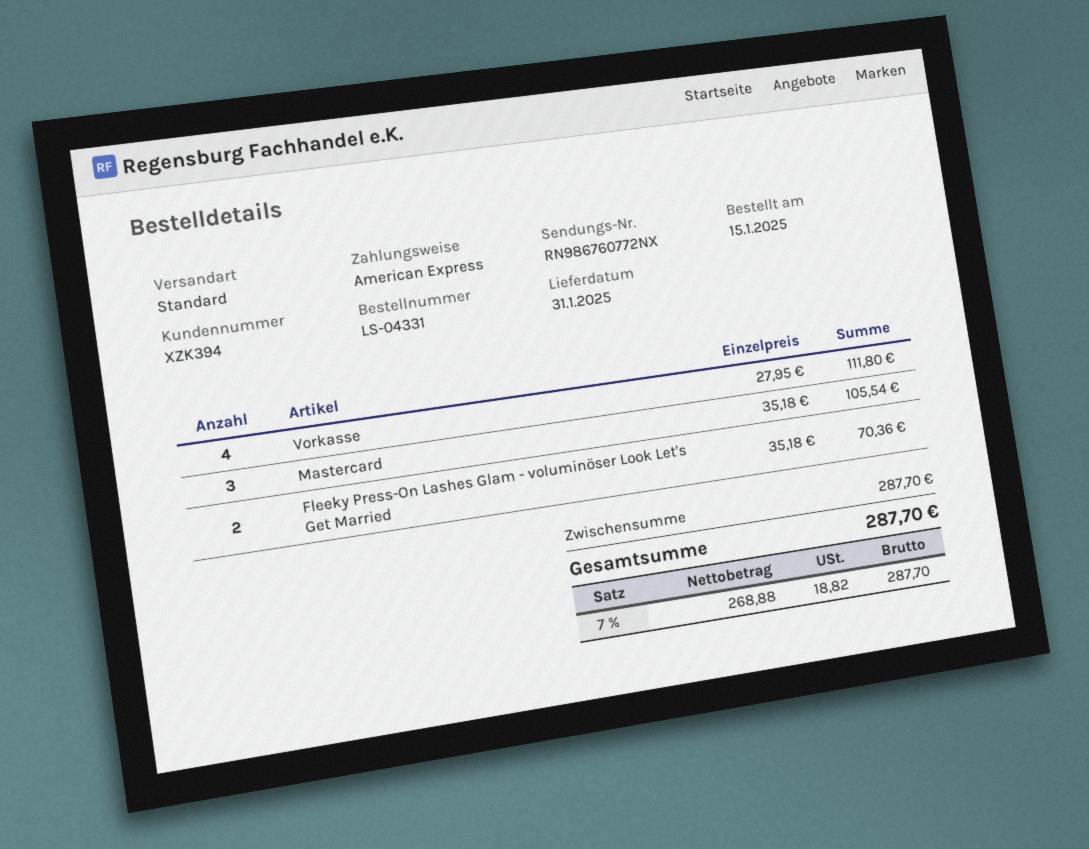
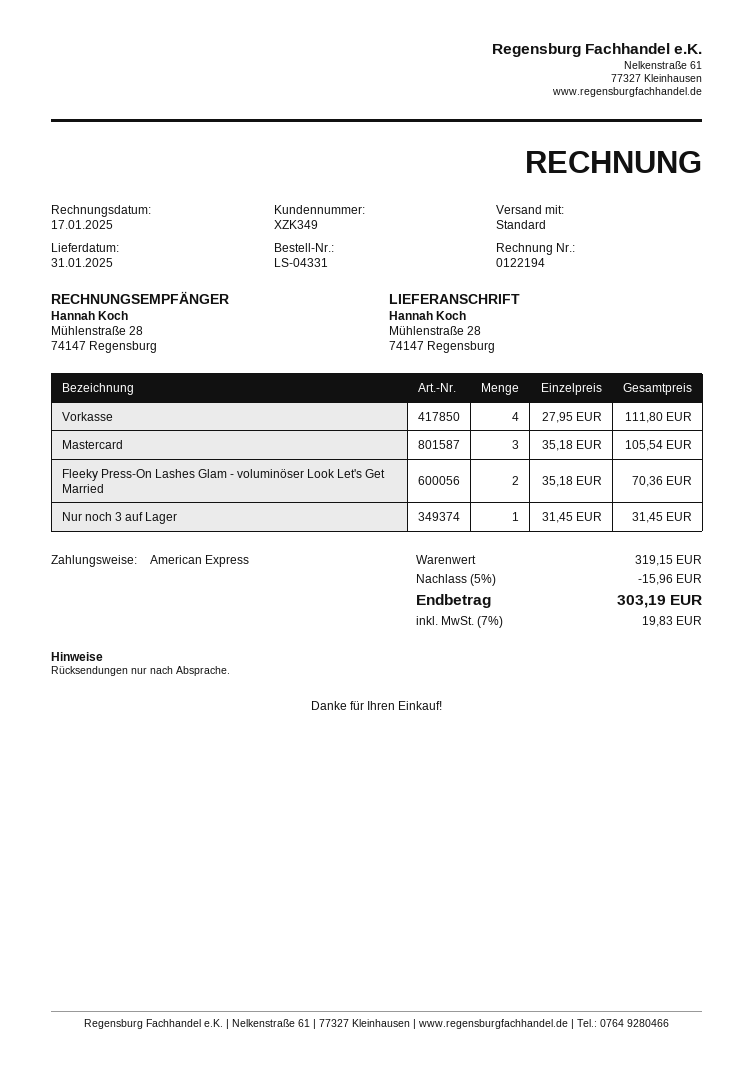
customer number: XZK394 -> XZK349
Nur noch 3 auf Lager: none -> 1 x 31.45 = 31.45
subtotal: 287.70 -> 319.15
discount: none -> 5% = 15.96
tax: 7% = 18.82 -> 7% = 19.83
total: 287.70 -> 303.19

